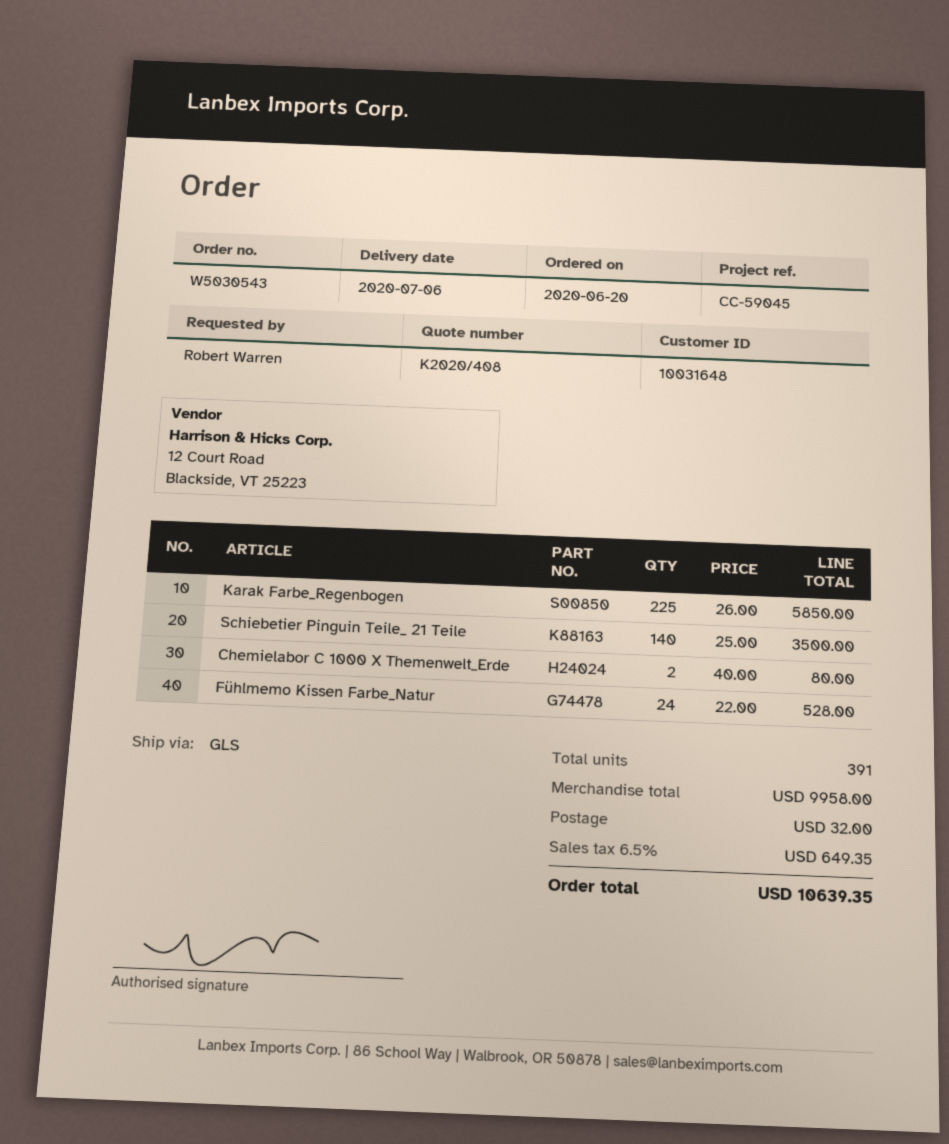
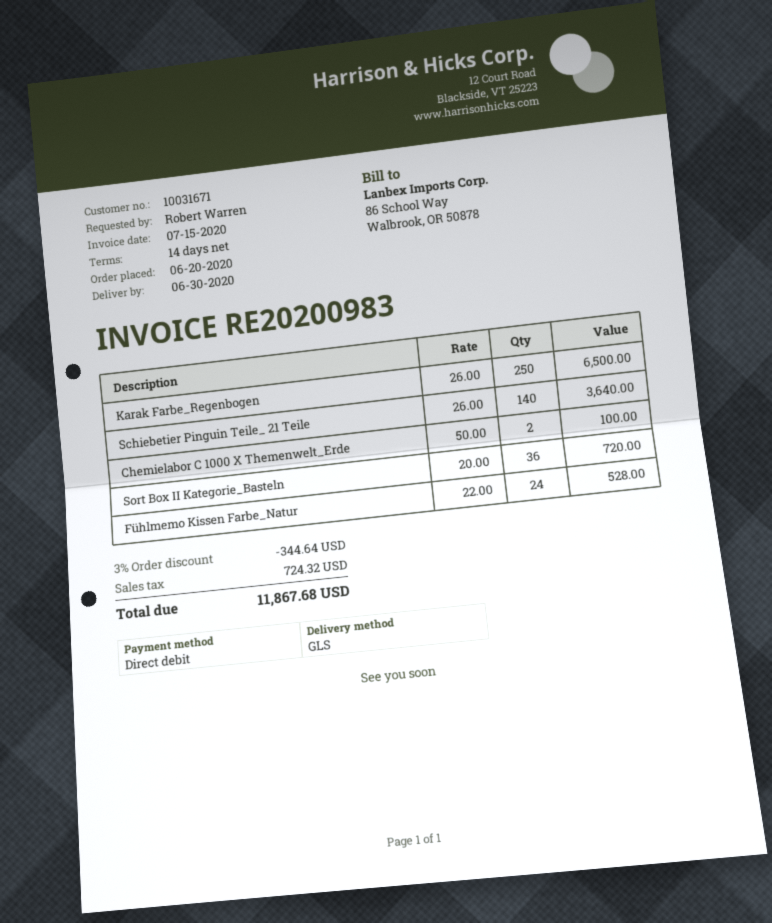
delivery date: 2020-07-06 -> 2020-06-30
customer number: 10031648 -> 10031671
Karak Farbe_Regenbogen: 225 x 26.00 = 5850.00 -> 250 x 26.00 = 6500.00
Schiebetier Pinguin Teile_ 21 Teile: 140 x 25.00 = 3500.00 -> 140 x 26.00 = 3640.00
Chemielabor C 1000 X Themenwelt_Erde: 2 x 40.00 = 80.00 -> 2 x 50.00 = 100.00
Sort Box II Kategorie_Basteln: none -> 36 x 20.00 = 720.00
discount: none -> 3% = 344.64
shipping: 32.00 -> none
tax: 649.35 -> 724.32
total: 10639.35 -> 11867.68

